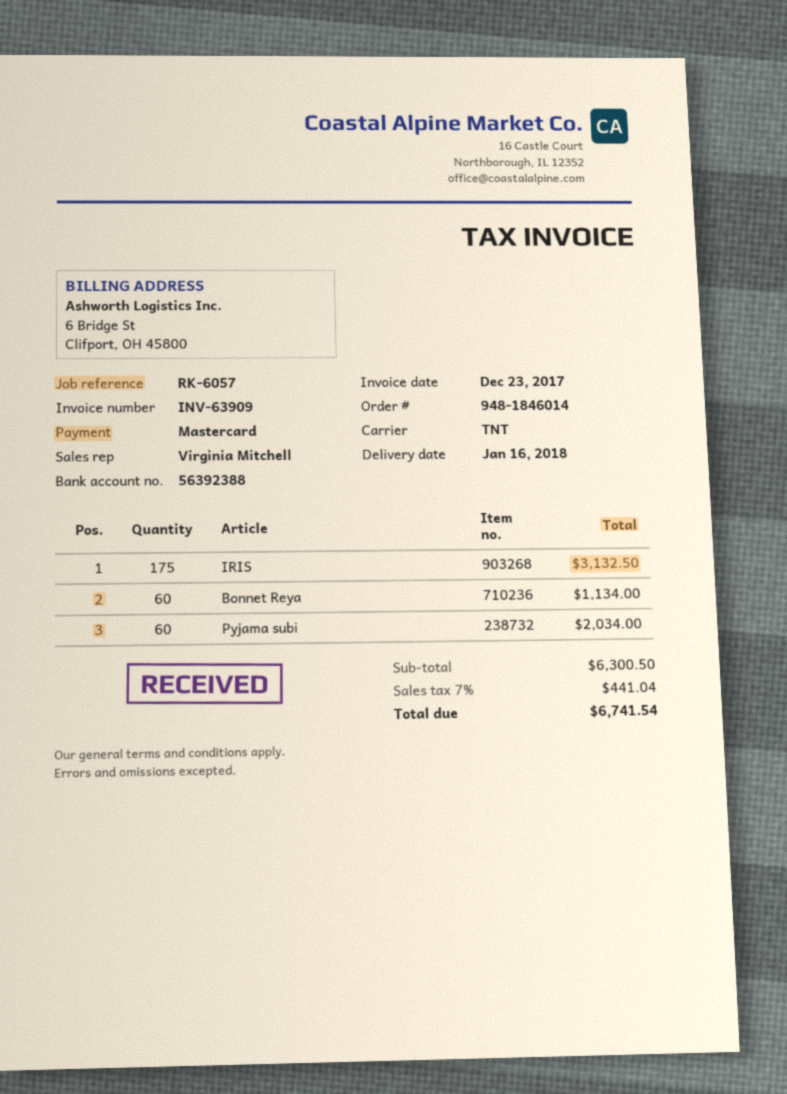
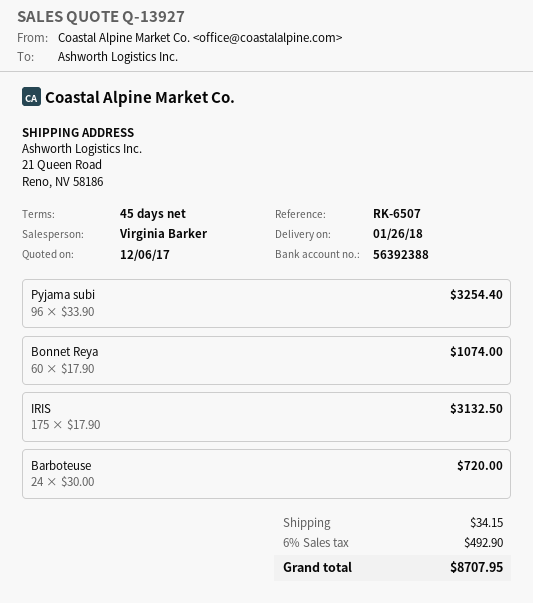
delivery date: 2018-01-16 -> 2018-01-26
reference: RK-6057 -> RK-6507
sales rep: Virginia Mitchell -> Virginia Barker
Bonnet Reya: 60 for 1134.00 -> 60 for 1074.00
Pyjama subi: 60 for 2034.00 -> 96 for 3254.40
Barboteuse: none -> 24 for 720.00
shipping: none -> 34.15
tax: 7% = 441.04 -> 6% = 492.90
total: 6741.54 -> 8707.95

